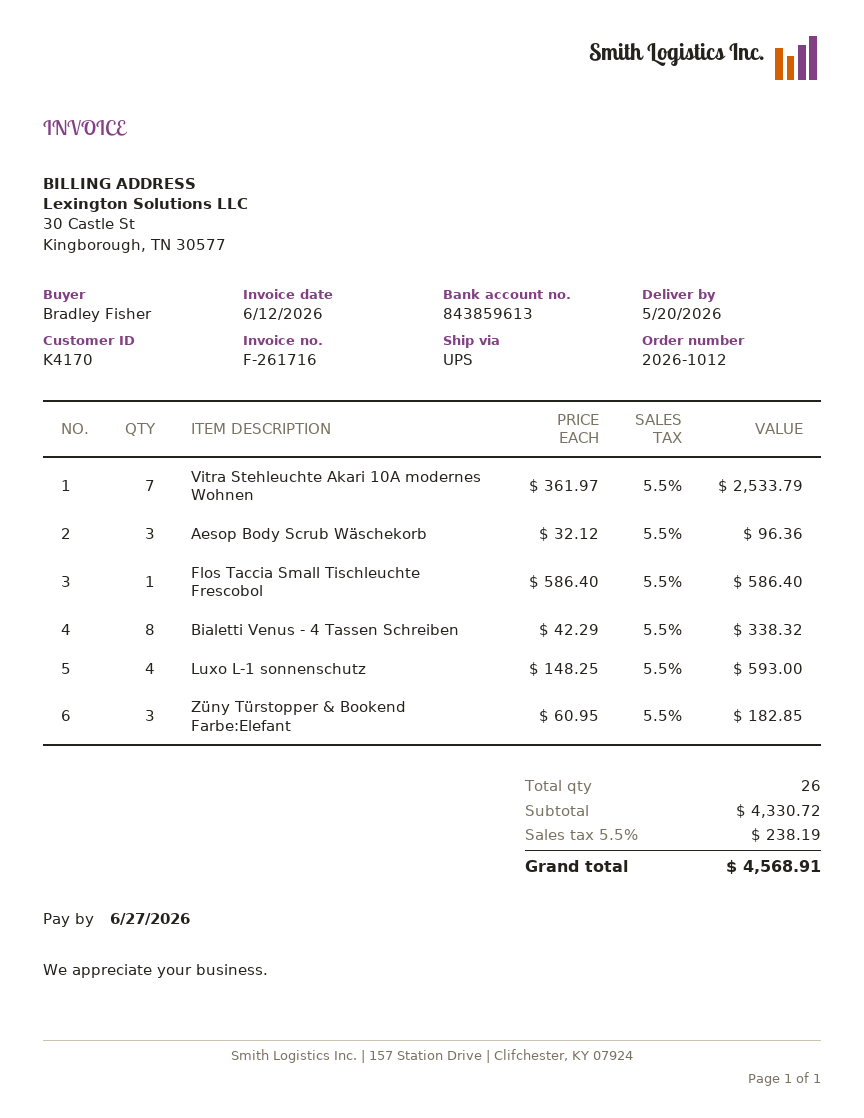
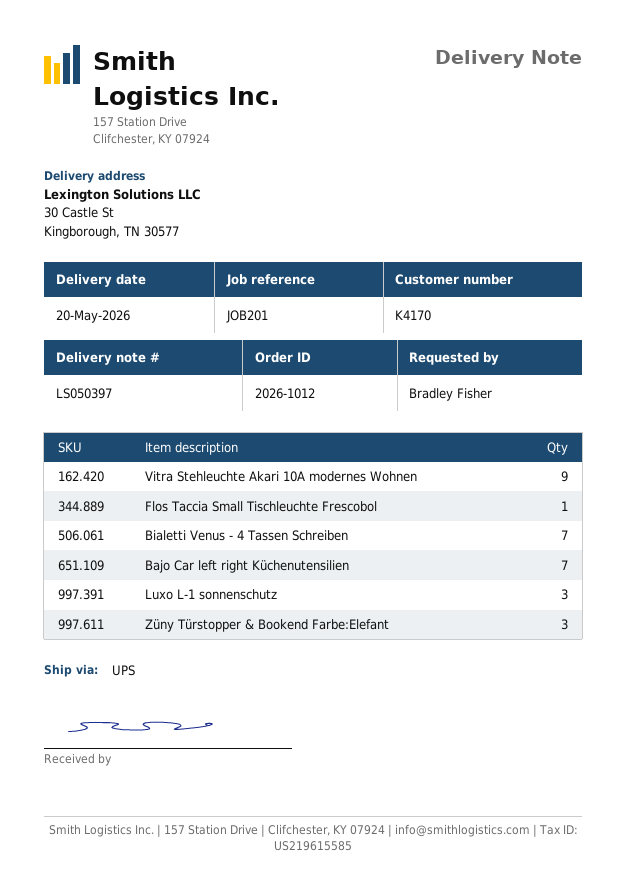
Vitra Stehleuchte Akari 10A modernes Wohnen: 7 -> 9
Aesop Body Scrub Wäschekorb: 3 -> none
Bialetti Venus - 4 Tassen Schreiben: 8 -> 7
Luxo L-1 sonnenschutz: 4 -> 3
Bajo Car left right Küchenutensilien: none -> 7

